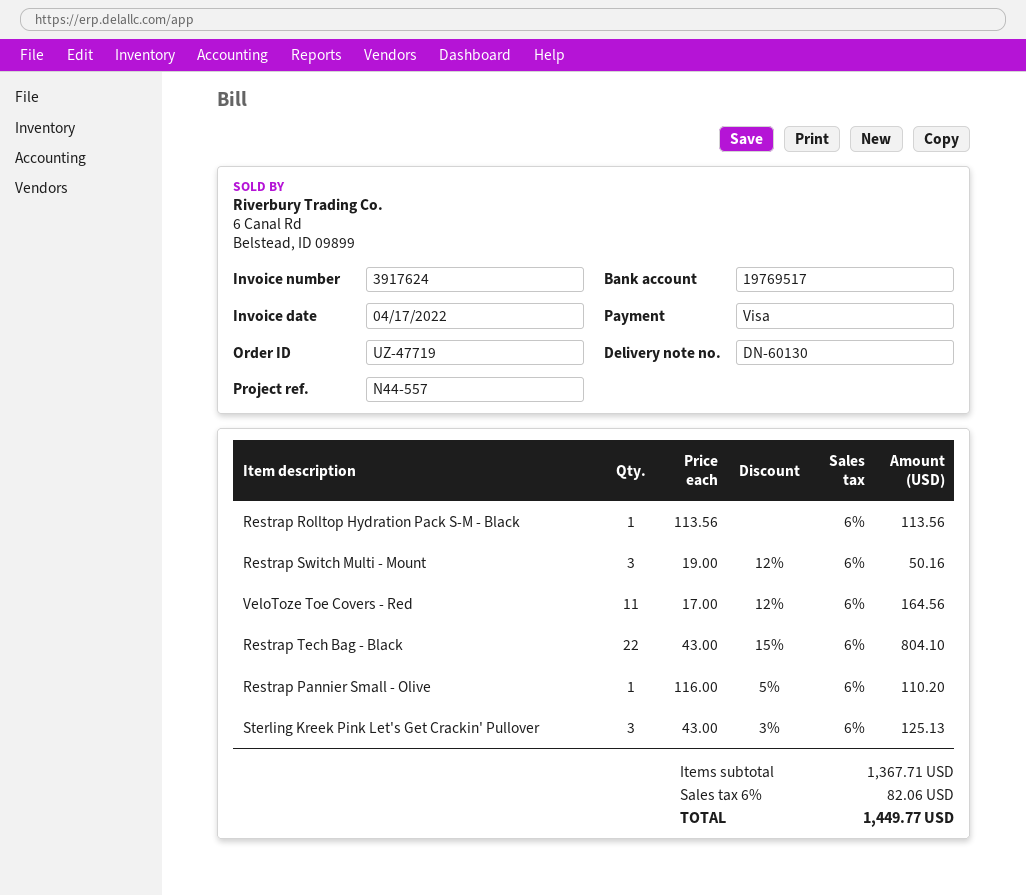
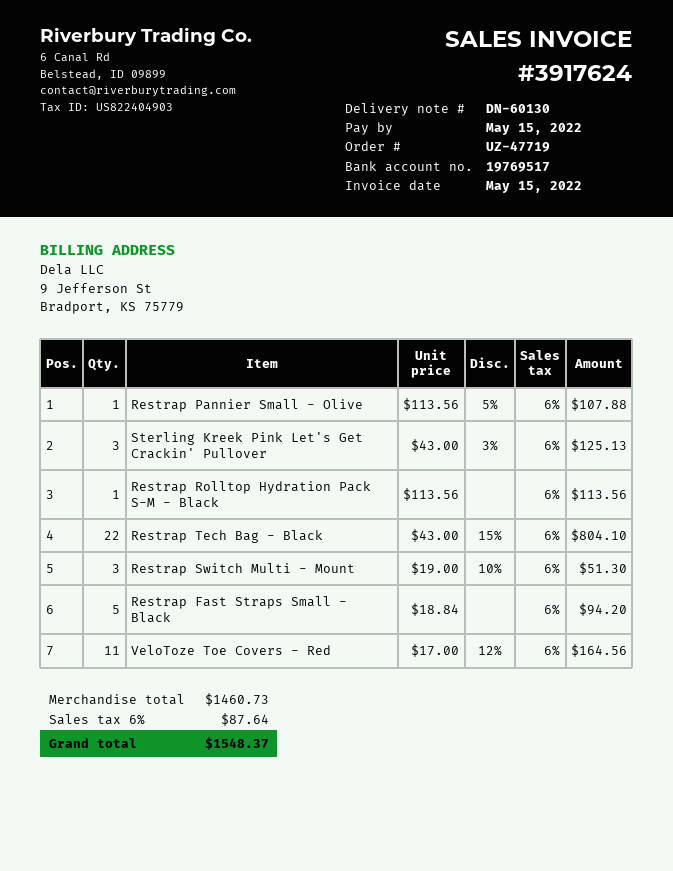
invoice date: 2022-04-17 -> 2022-05-15
Restrap Switch Multi - Mount: 3 x 19.00 - 12% = 50.16 -> 3 x 19.00 - 10% = 51.30
Restrap Pannier Small - Olive: 1 x 116.00 - 5% = 110.20 -> 1 x 113.56 - 5% = 107.88
Restrap Fast Straps Small - Black: none -> 5 x 18.84 = 94.20
subtotal: 1367.71 -> 1460.73
tax: 6% = 82.06 -> 6% = 87.64
total: 1449.77 -> 1548.37

